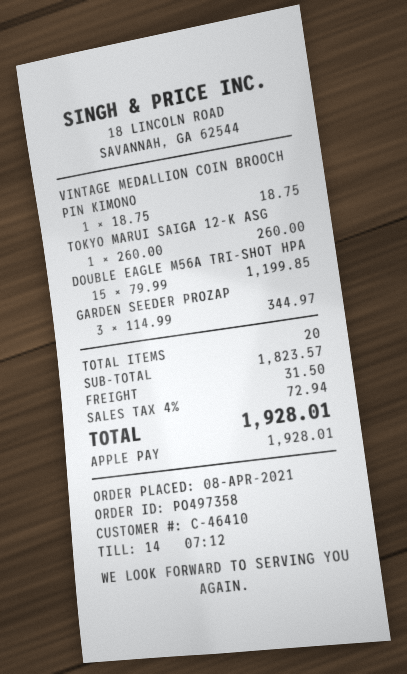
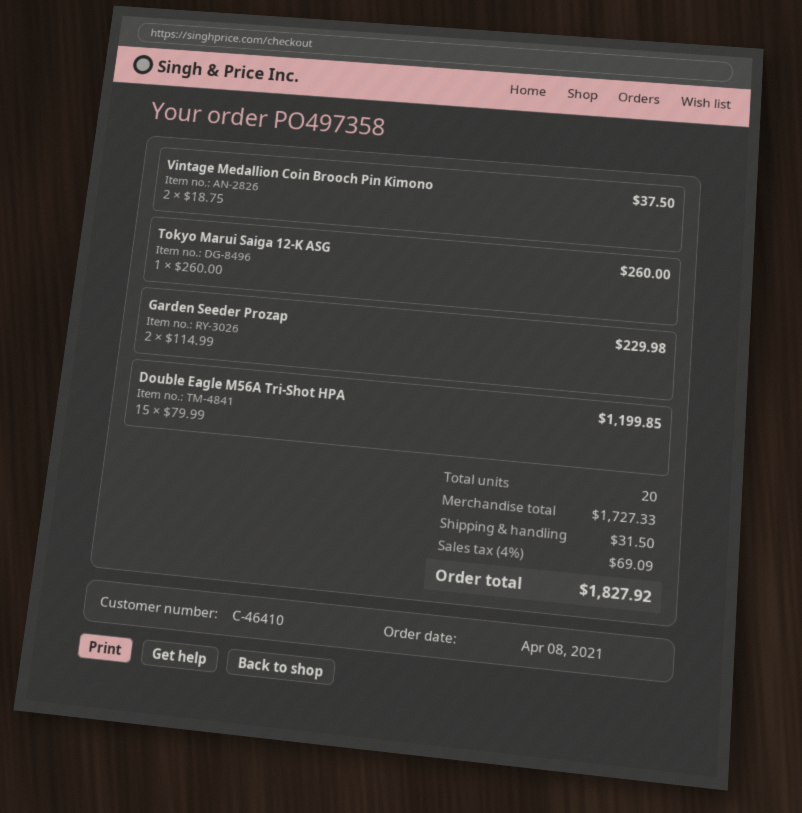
VINTAGE MEDALLION COIN BROOCH PIN KIMONO: 1 x 18.75 = 18.75 -> 2 x 18.75 = 37.50
GARDEN SEEDER PROZAP: 3 x 114.99 = 344.97 -> 2 x 114.99 = 229.98
subtotal: 1823.57 -> 1727.33
tax: 4% = 72.94 -> 4% = 69.09
total: 1928.01 -> 1827.92

